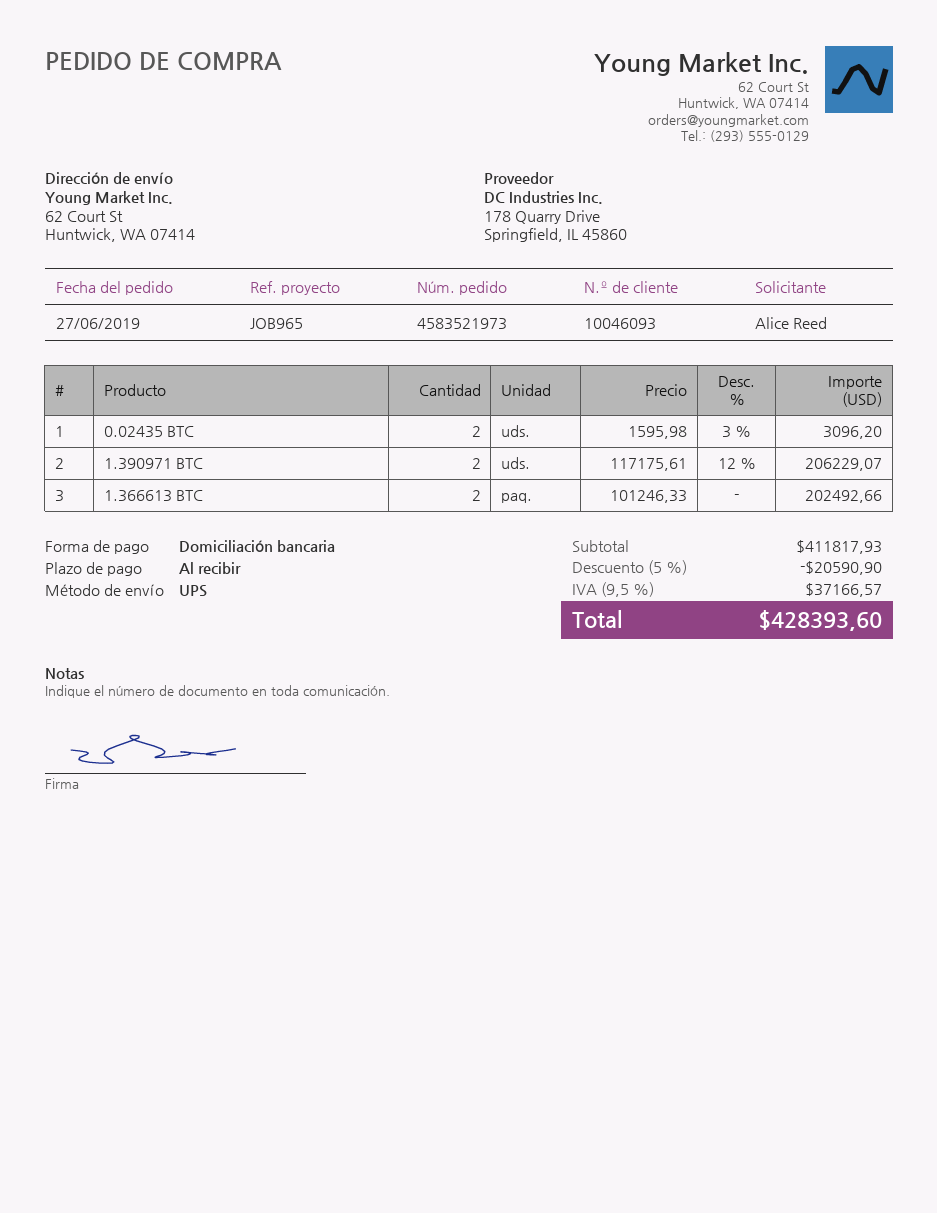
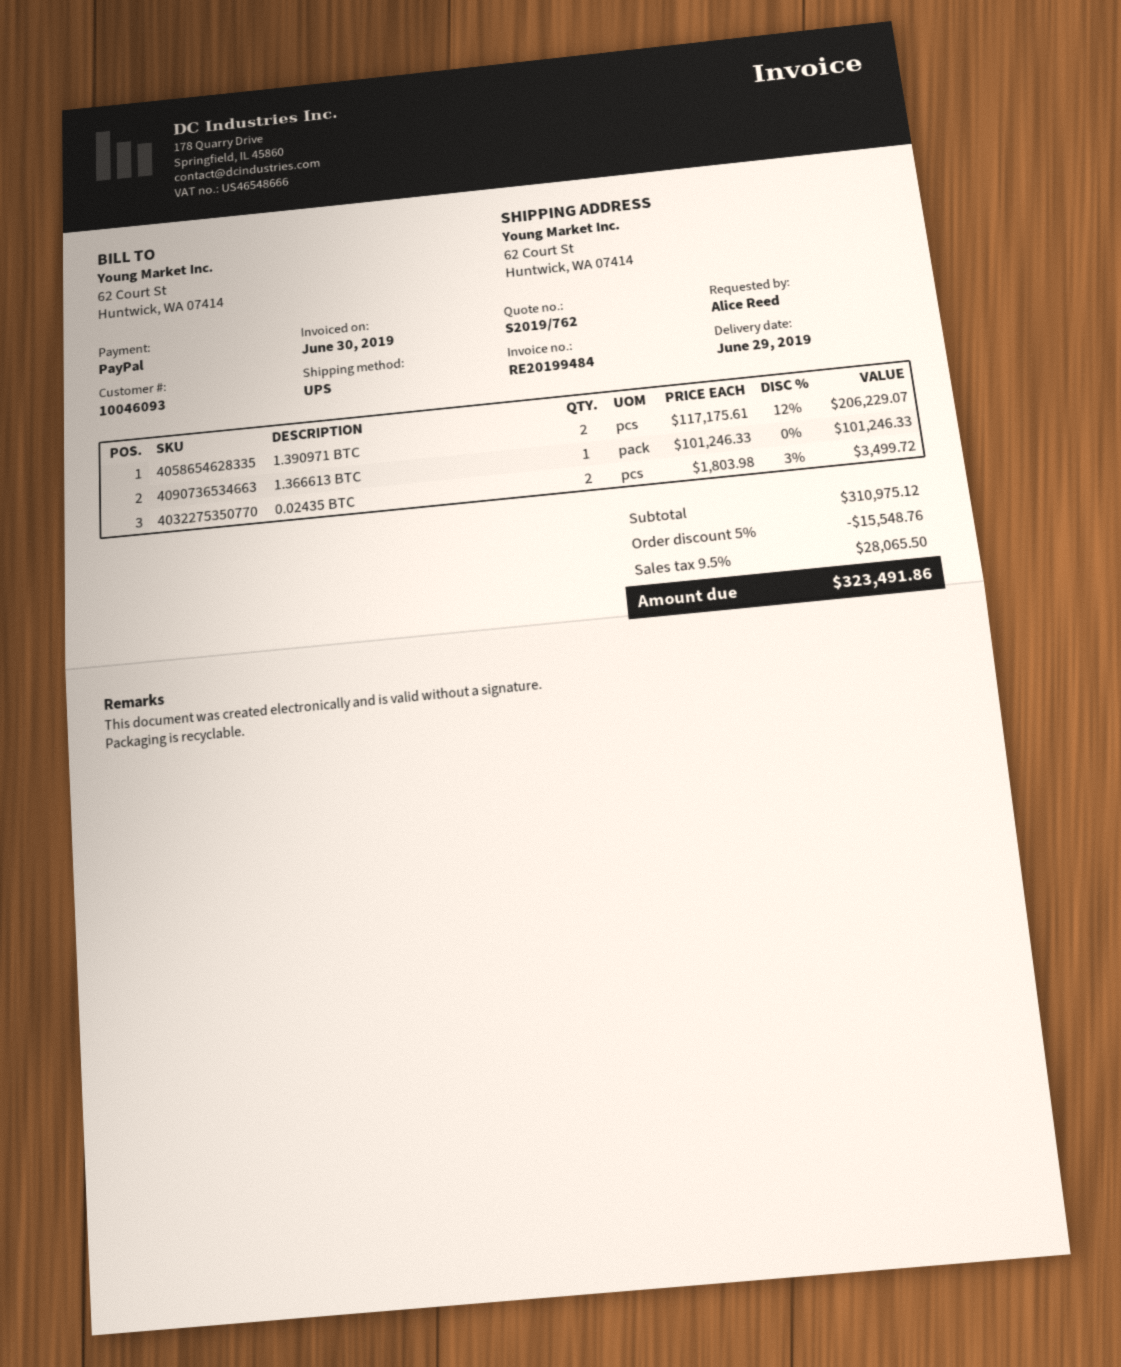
payment method: direct debit -> PayPal
0.02435 BTC: 2 x 1595.98 - 3% = 3096.20 -> 2 x 1803.98 - 3% = 3499.72
1.366613 BTC: 2 x 101246.33 = 202492.66 -> 1 x 101246.33 = 101246.33
subtotal: 411817.93 -> 310975.12
discount: 5% = 20590.90 -> 5% = 15548.76
tax: 9.5% = 37166.57 -> 9.5% = 28065.50
total: 428393.60 -> 323491.86

